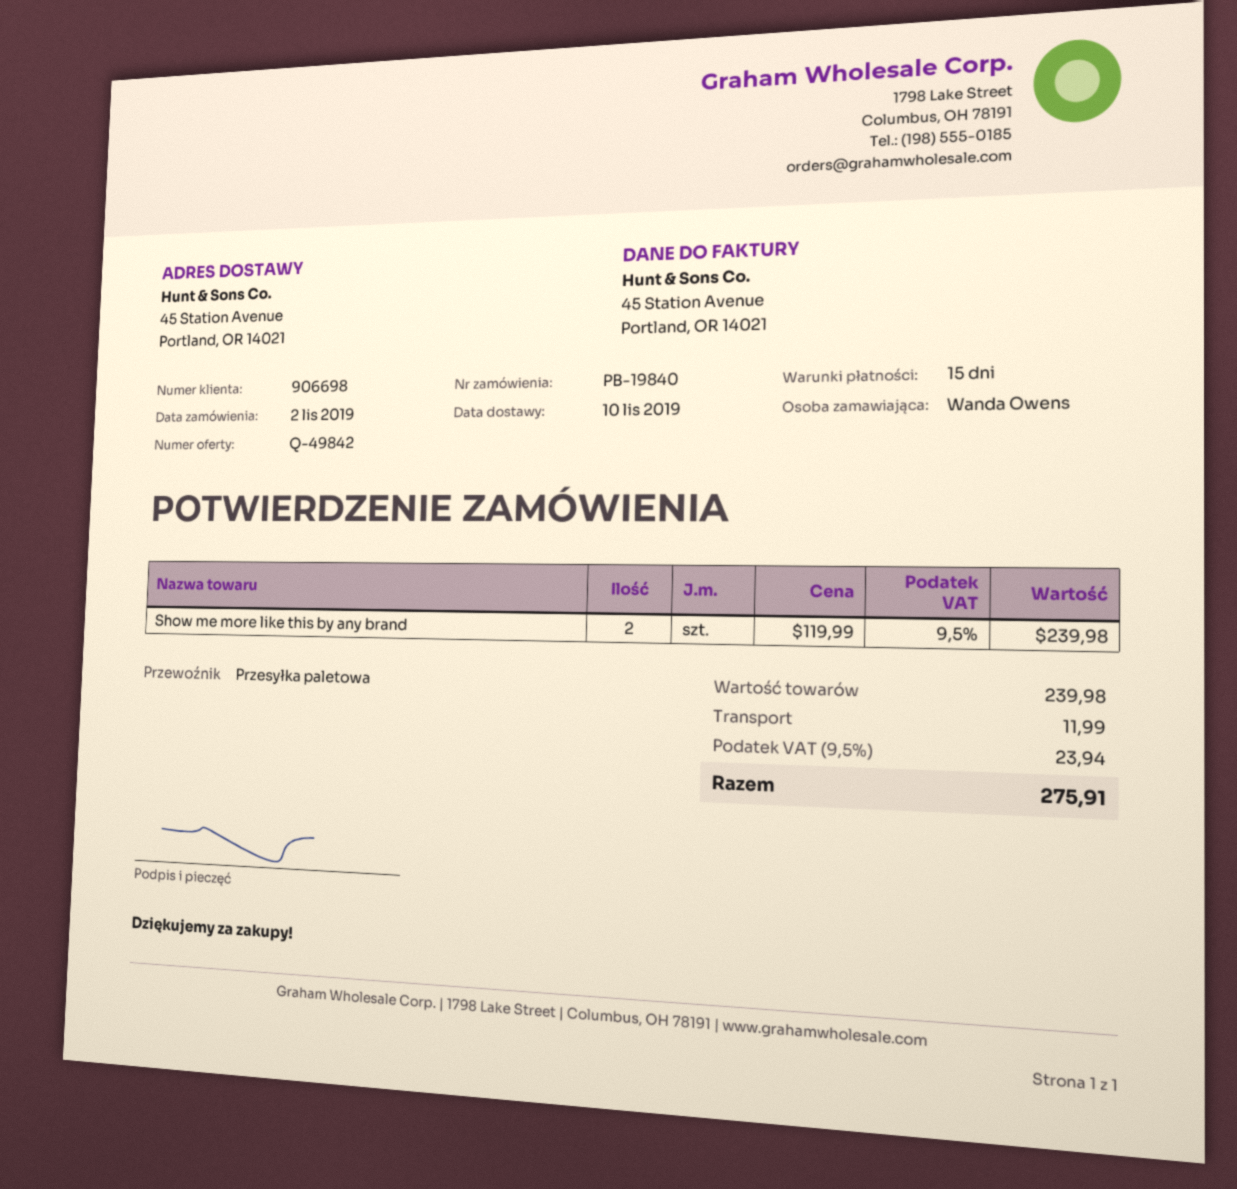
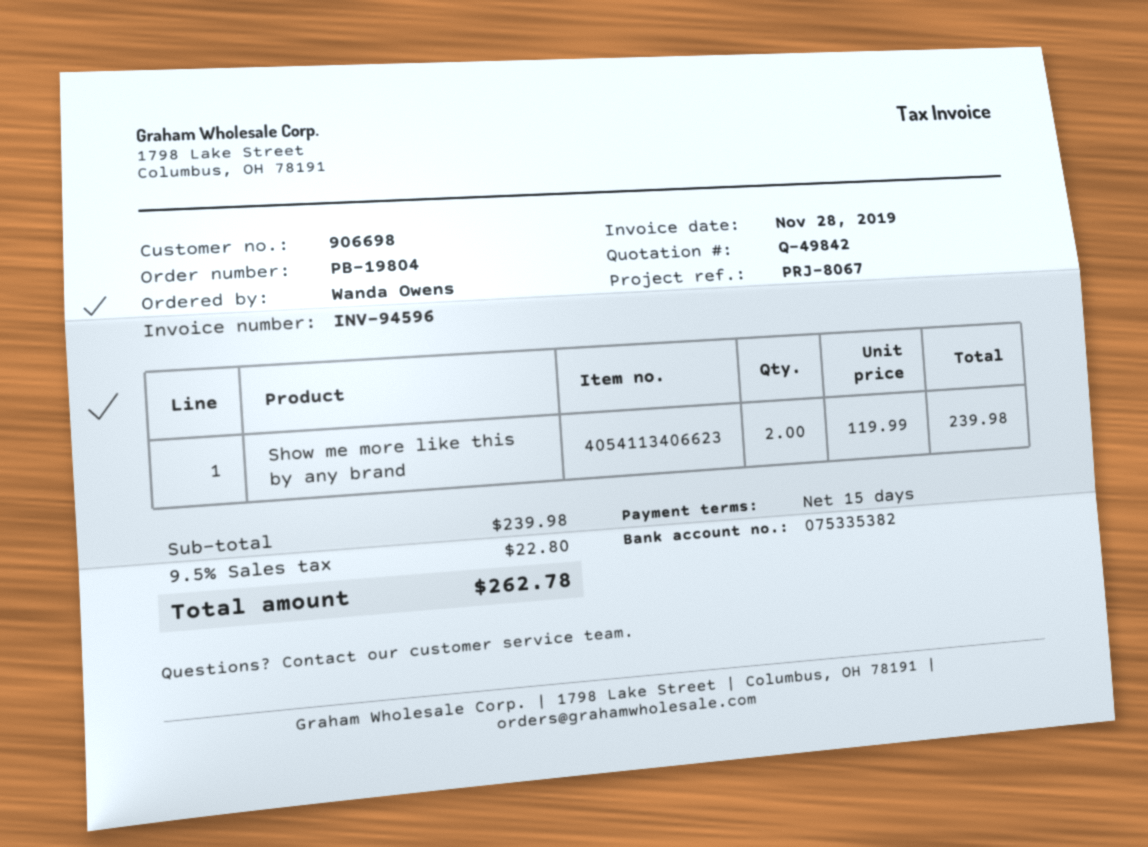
order number: PB-19840 -> PB-19804
shipping: 11.99 -> none
tax: 9.5% = 23.94 -> 9.5% = 22.80
total: 275.91 -> 262.78

